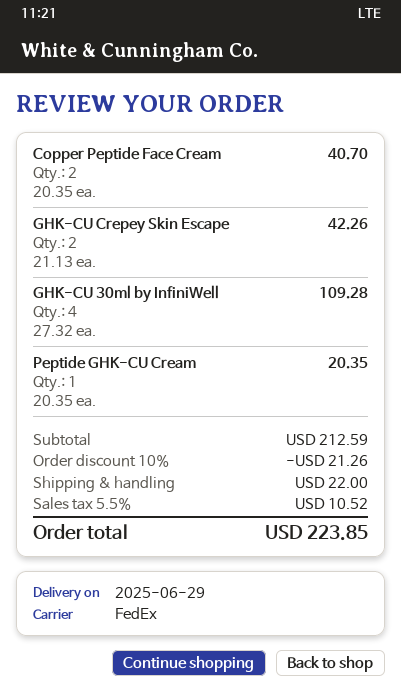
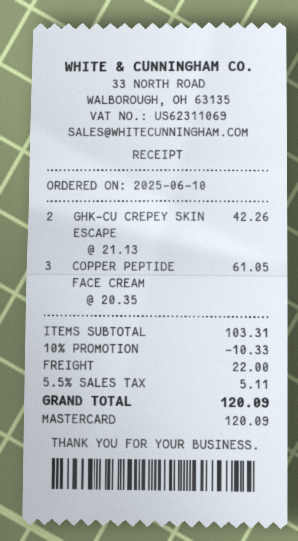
Copper Peptide Face Cream: 2 x 20.35 = 40.70 -> 3 x 20.35 = 61.05
GHK-CU 30ml by InfiniWell: 4 x 27.32 = 109.28 -> none
Peptide GHK-CU Cream: 1 x 20.35 = 20.35 -> none
subtotal: 212.59 -> 103.31
discount: 10% = 21.26 -> 10% = 10.33
tax: 5.5% = 10.52 -> 5.5% = 5.11
total: 223.85 -> 120.09

